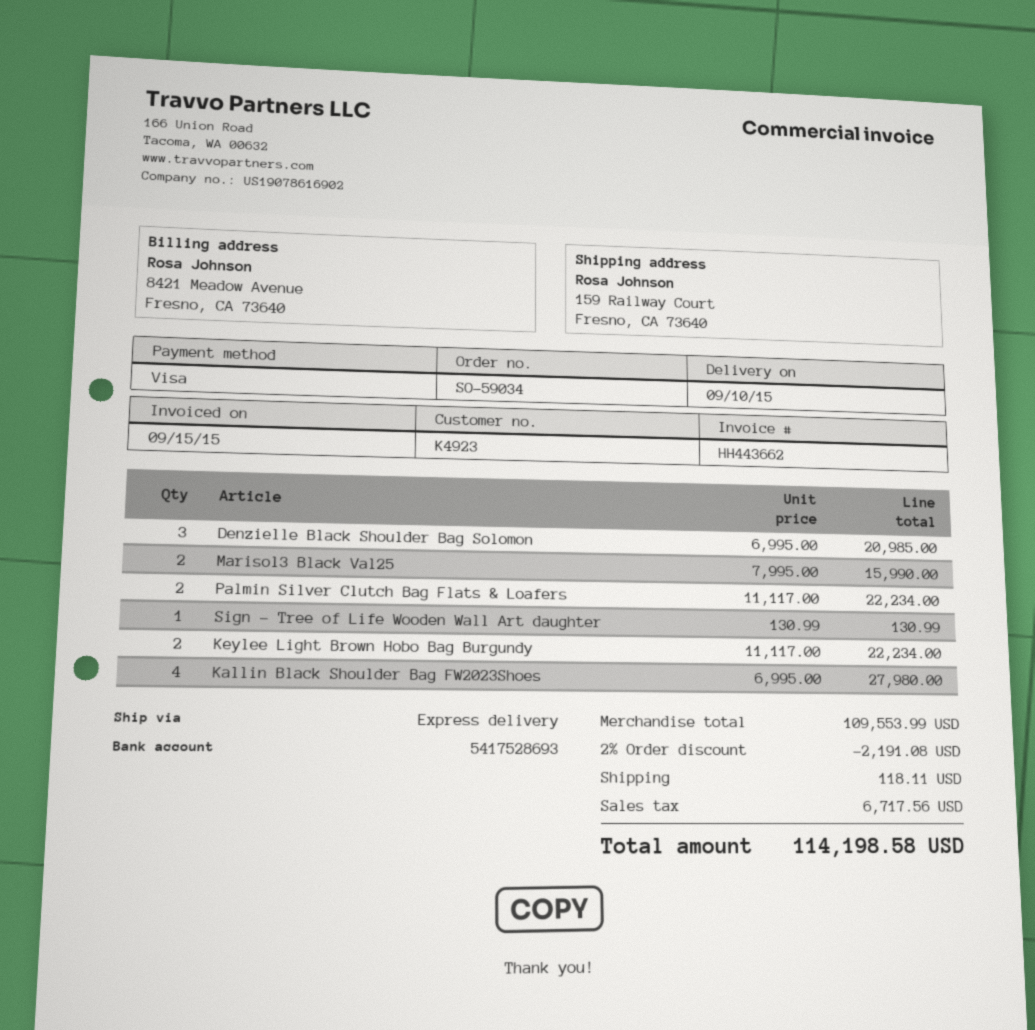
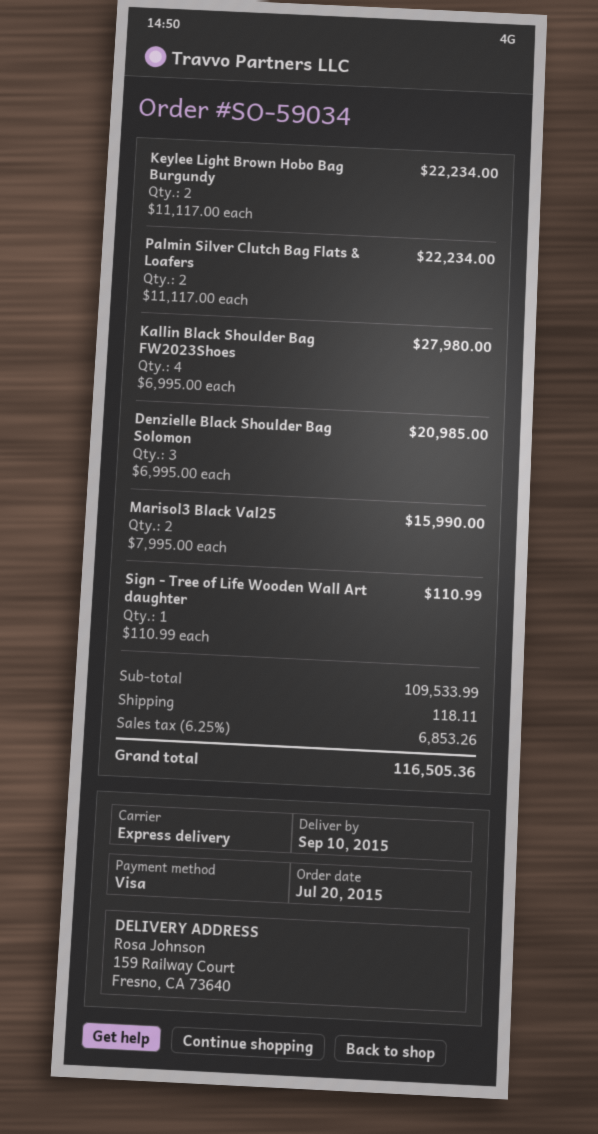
Sign - Tree of Life Wooden Wall Art daughter: 1 x 130.99 = 130.99 -> 1 x 110.99 = 110.99
subtotal: 109553.99 -> 109533.99
discount: 2% = 2191.08 -> none
tax: 6717.56 -> 6853.26
total: 114198.58 -> 116505.36

